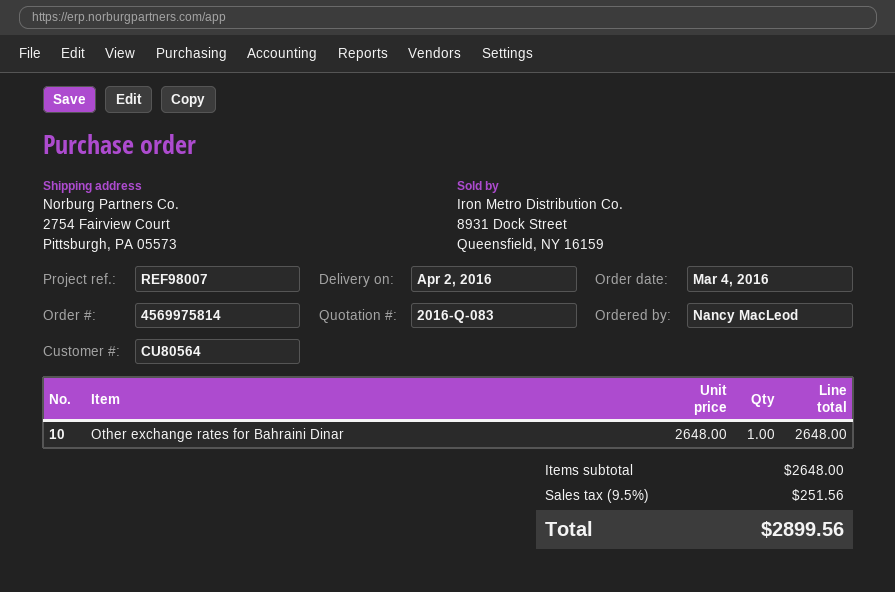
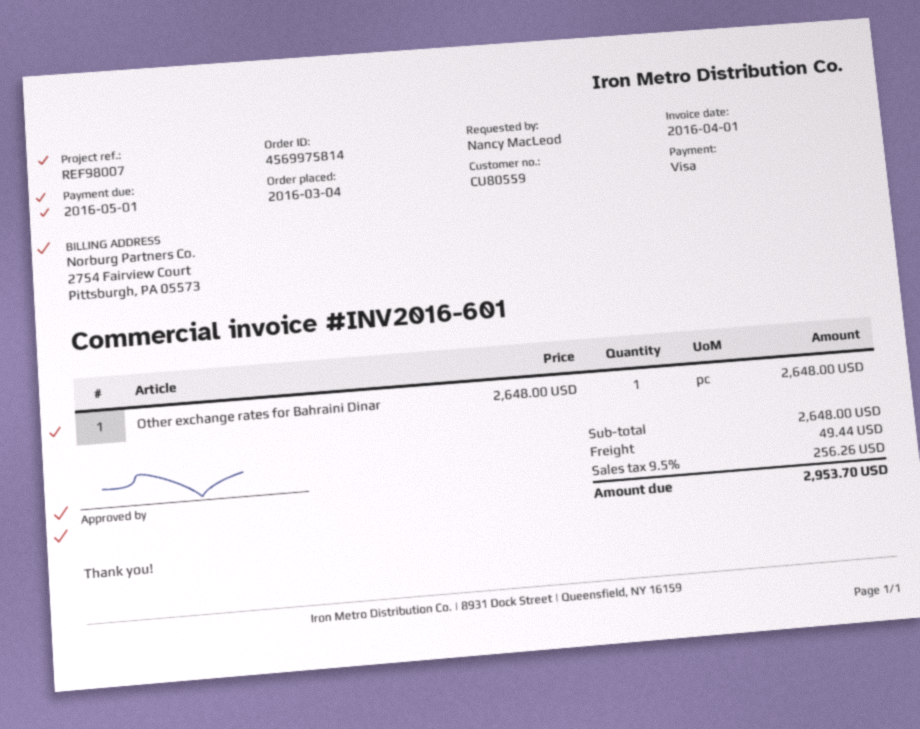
customer number: CU80564 -> CU80559
shipping: none -> 49.44
tax: 9.5% = 251.56 -> 9.5% = 256.26
total: 2899.56 -> 2953.70

